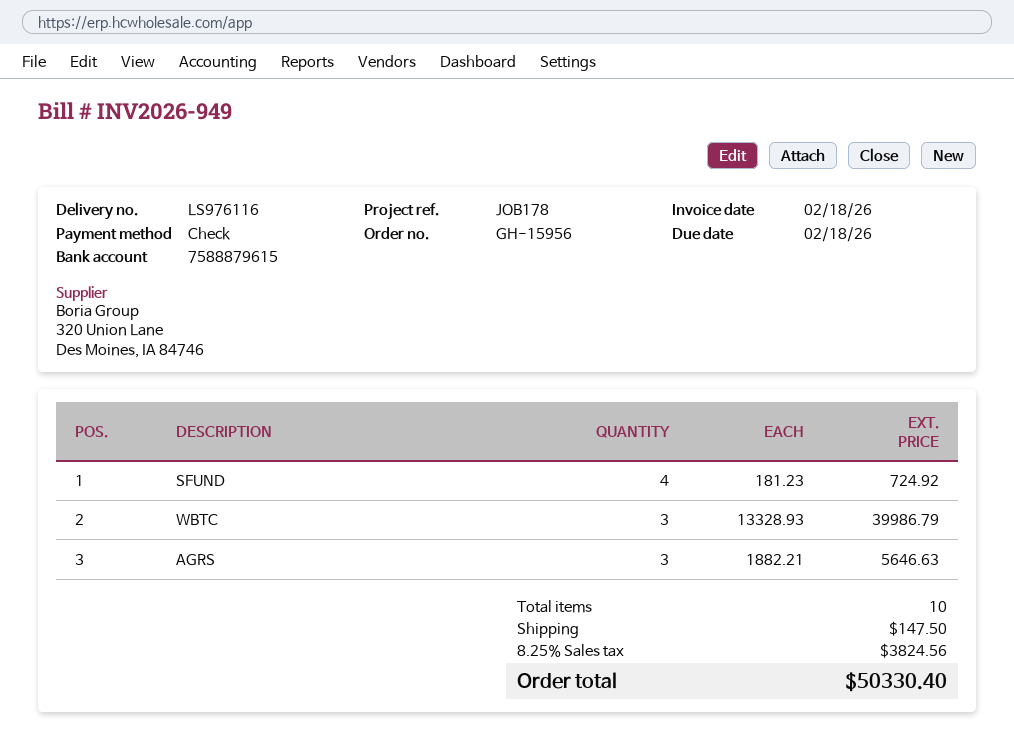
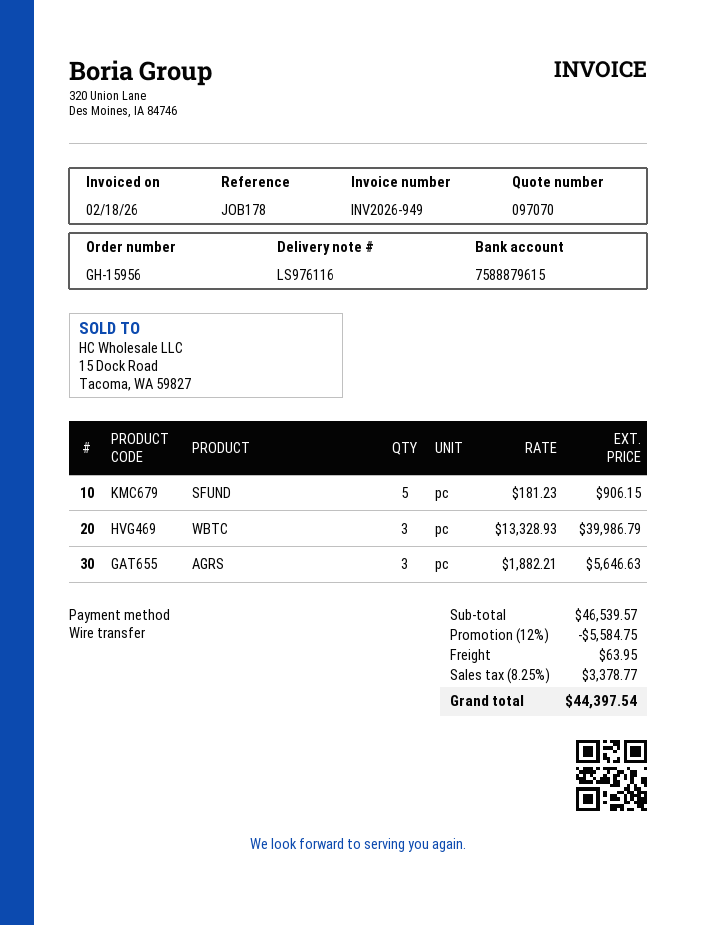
payment method: cheque -> bank transfer
SFUND: 4 x 181.23 = 724.92 -> 5 x 181.23 = 906.15
discount: none -> 12% = 5584.75
shipping: 147.50 -> 63.95
tax: 8.25% = 3824.56 -> 8.25% = 3378.77
total: 50330.40 -> 44397.54

